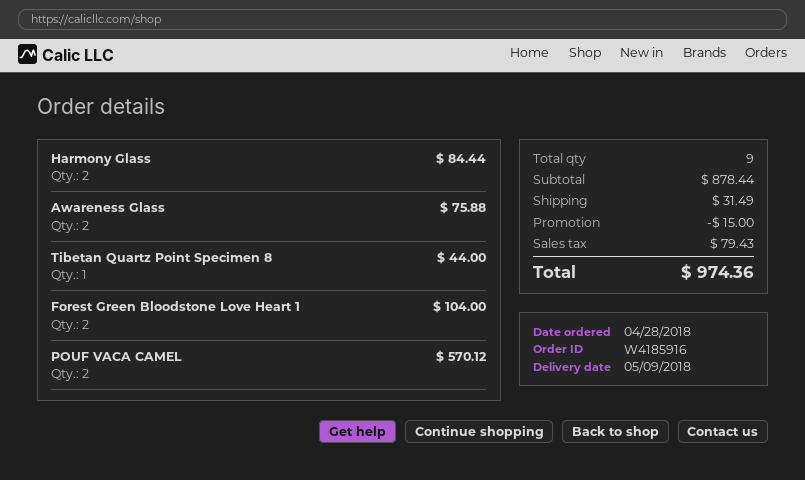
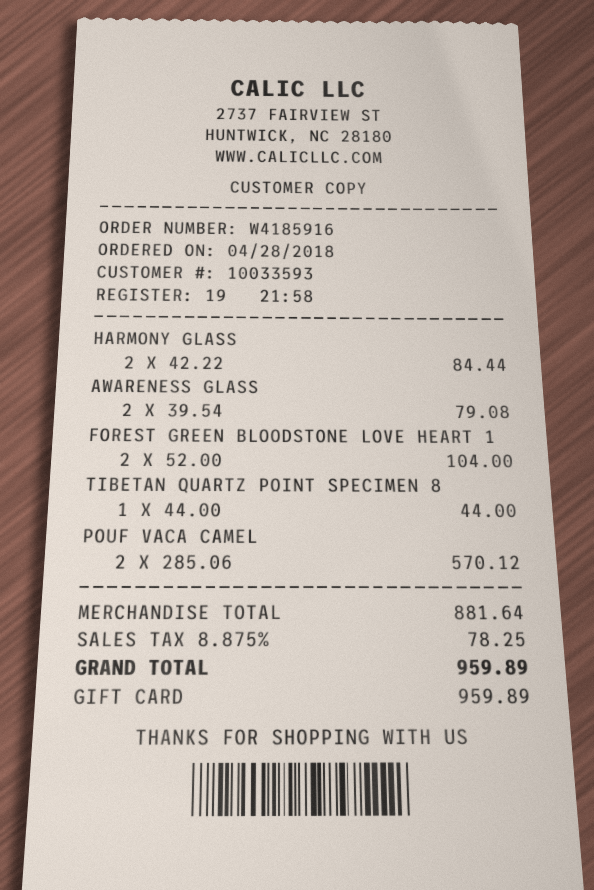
Awareness Glass: 2 for 75.88 -> 2 for 79.08
subtotal: 878.44 -> 881.64
discount: 15.00 -> none
shipping: 31.49 -> none
tax: 79.43 -> 78.25
total: 974.36 -> 959.89

